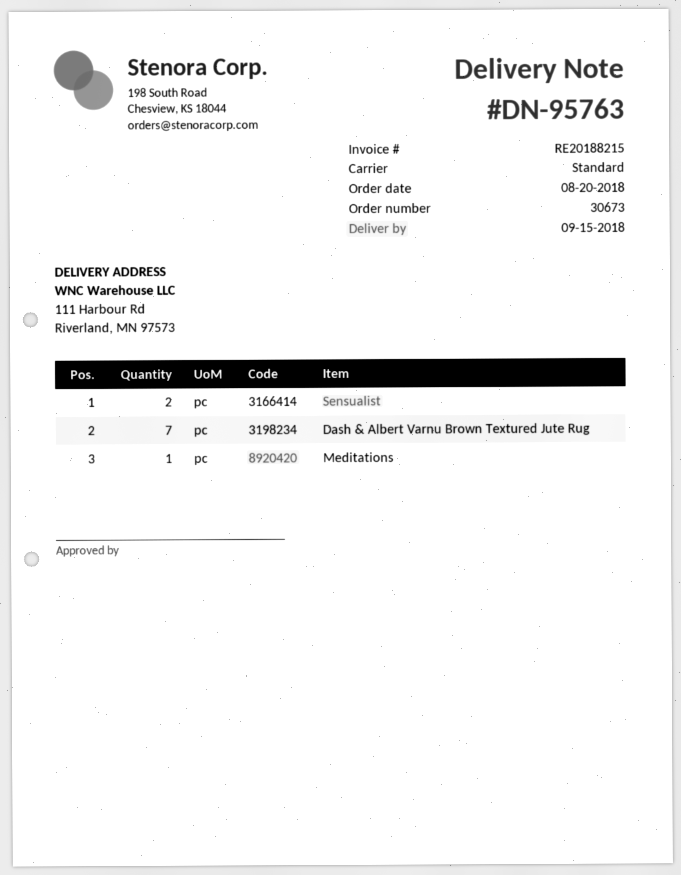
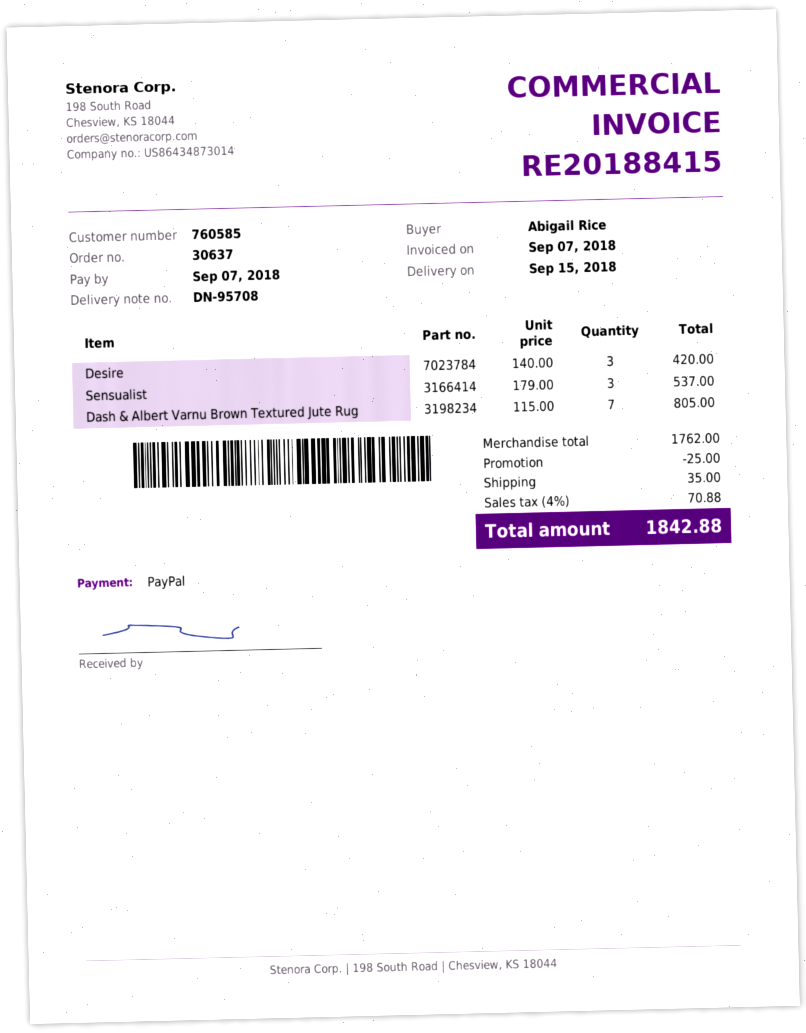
order number: 30673 -> 30637
delivery note number: DN-95763 -> DN-95708
invoice number: RE20188215 -> RE20188415
Sensualist: 2 -> 3
Meditations: 1 -> none
Desire: none -> 3

